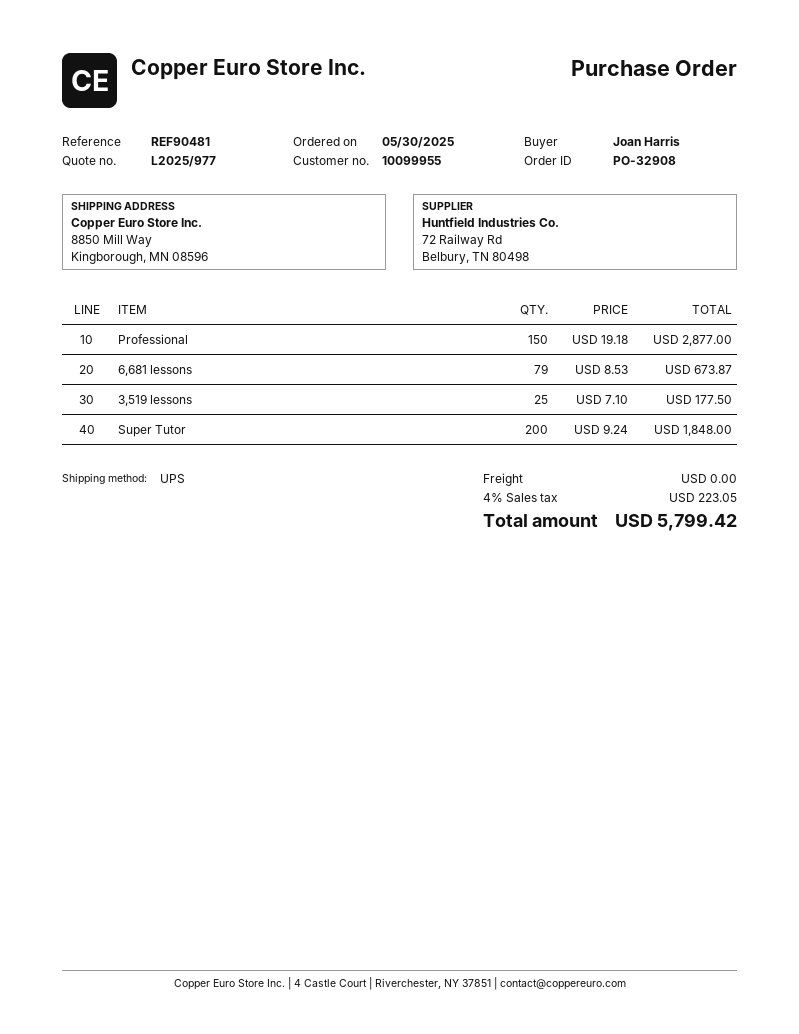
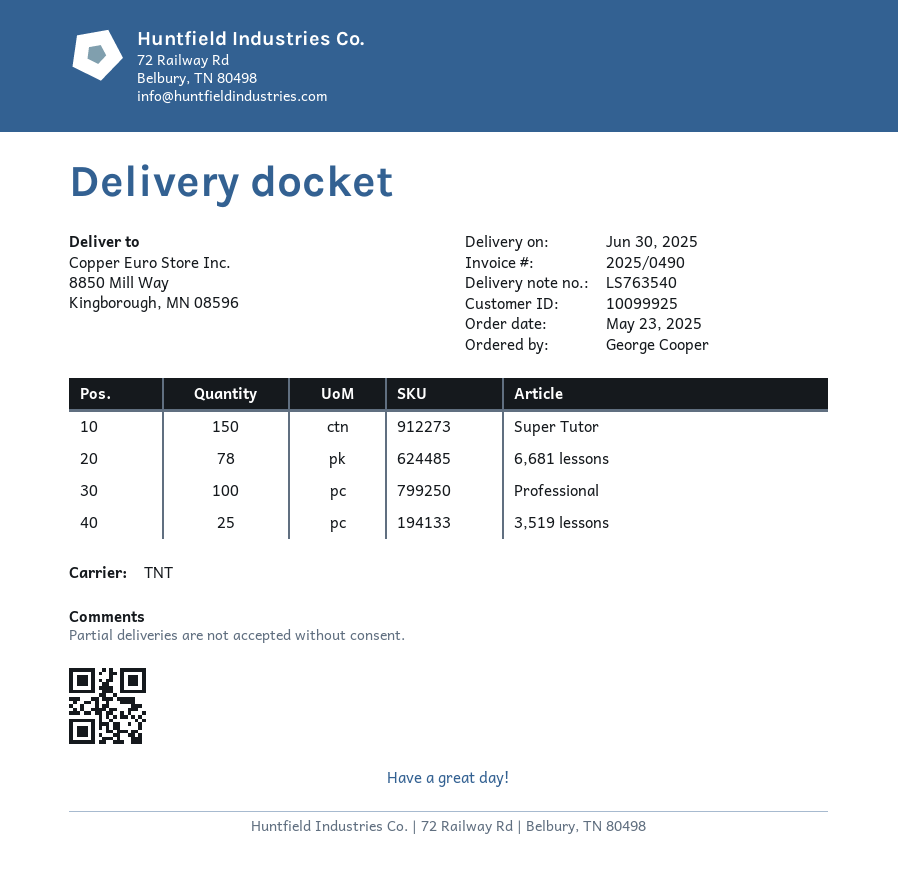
order date: 2025-05-30 -> 2025-05-23
customer number: 10099955 -> 10099925
ordered by: Joan Harris -> George Cooper
shipping method: UPS -> TNT
Professional: 150 -> 100
6,681 lessons: 79 -> 78
Super Tutor: 200 -> 150

